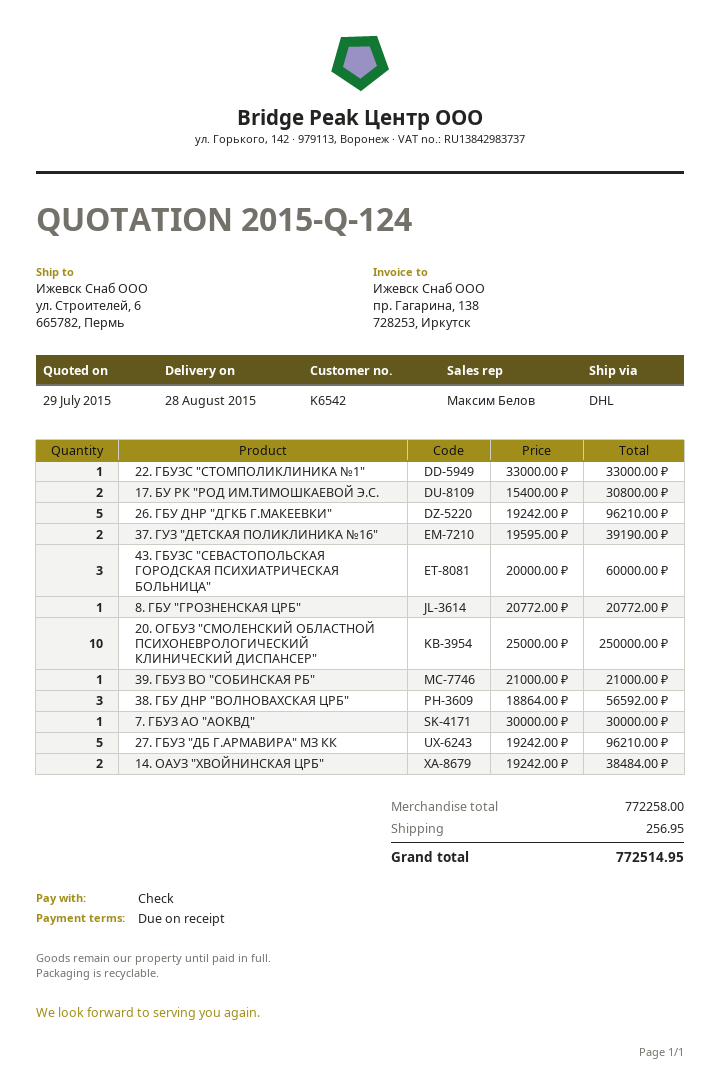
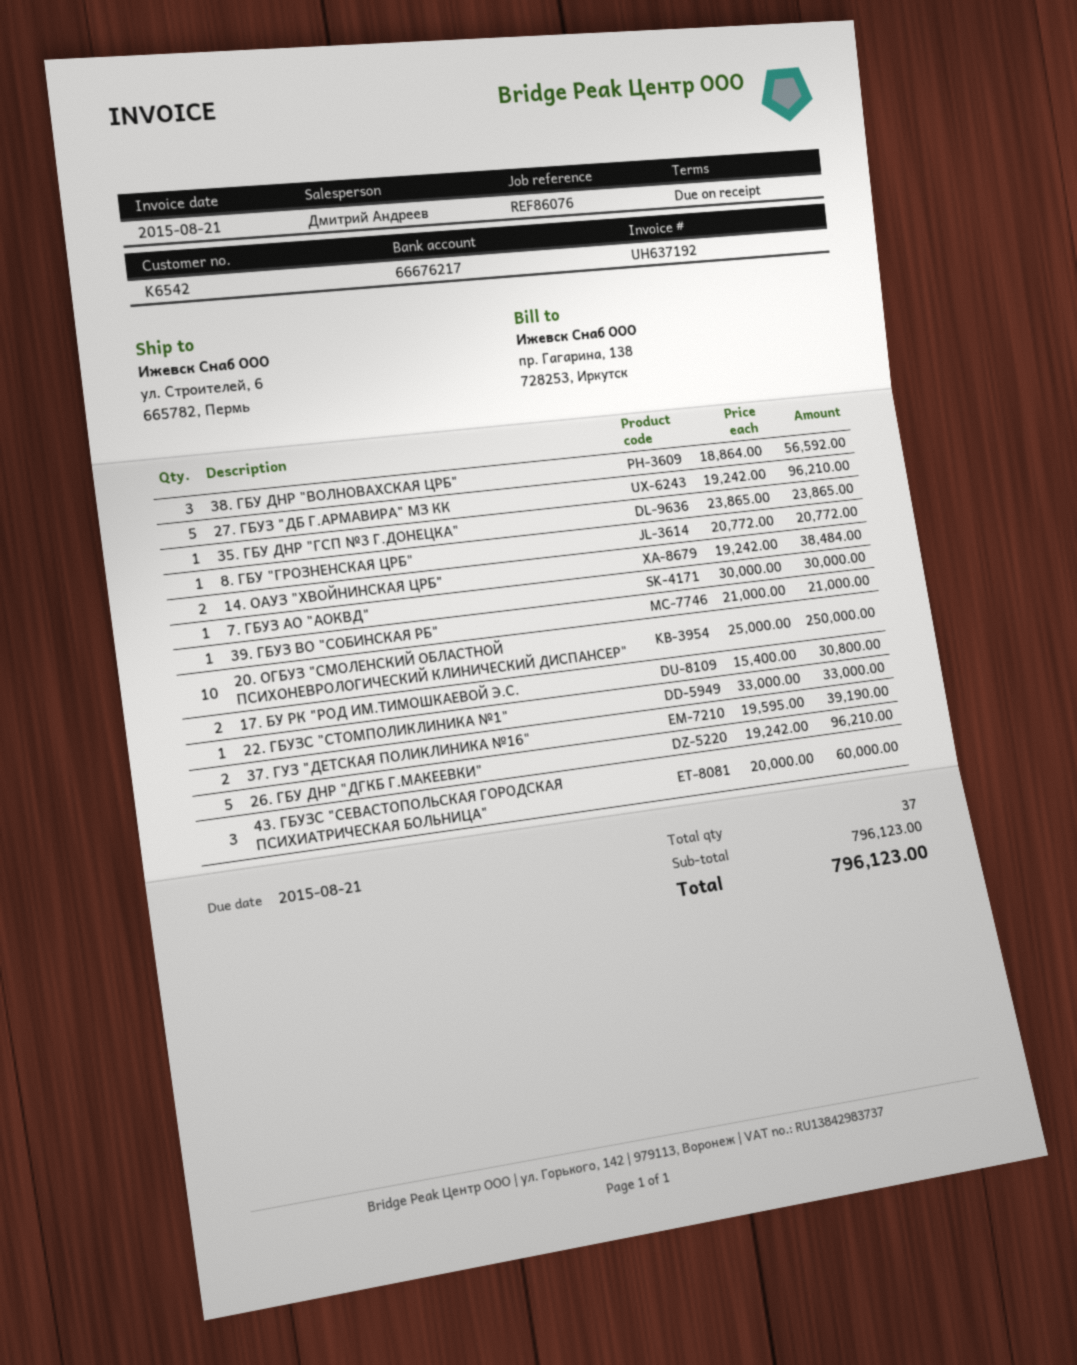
sales rep: Максим Белов -> Дмитрий Андреев
35. ГБУ ДНР "ГСП №3 Г.ДОНЕЦКА": none -> 1 x 23865.00 = 23865.00
subtotal: 772258.00 -> 796123.00
shipping: 256.95 -> none
total: 772514.95 -> 796123.00

